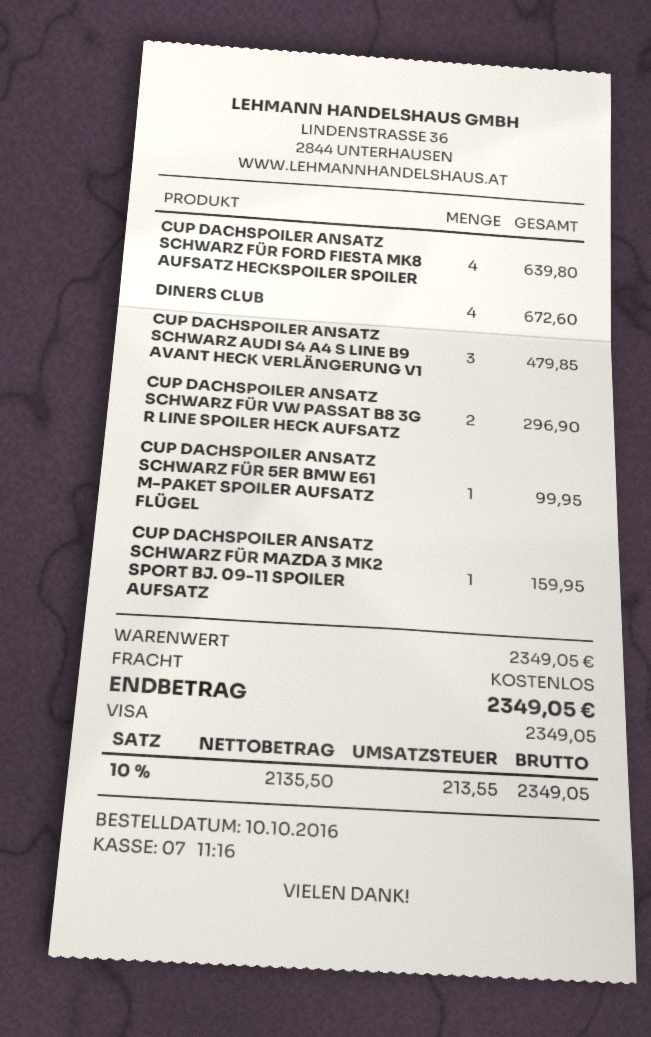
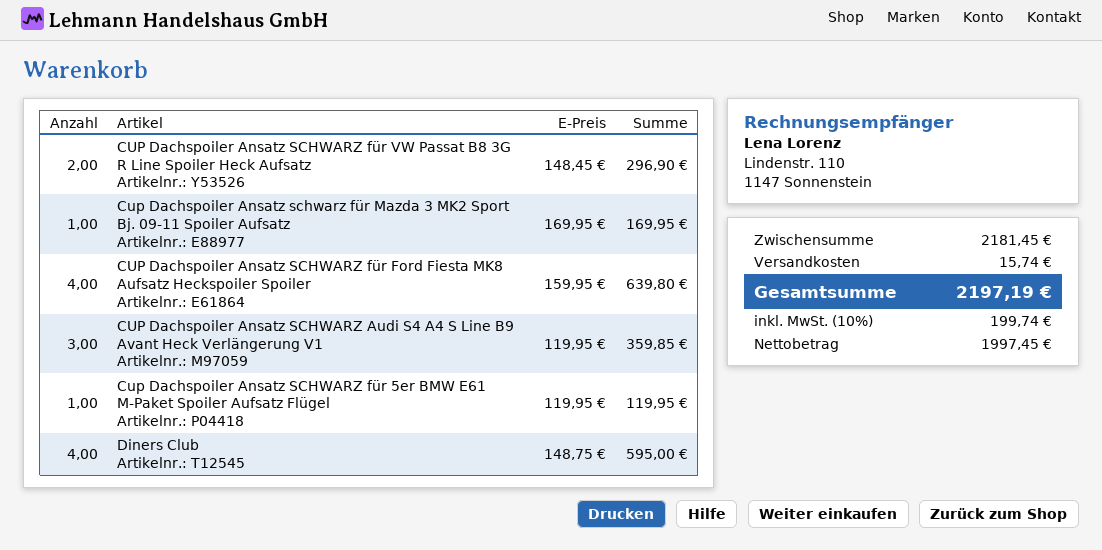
DINERS CLUB: 4 for 672.60 -> 4 for 595.00
CUP DACHSPOILER ANSATZ SCHWARZ AUDI S4 A4 S LINE B9 AVANT HECK VERLÄNGERUNG V1: 3 for 479.85 -> 3 for 359.85
CUP DACHSPOILER ANSATZ SCHWARZ FÜR 5ER BMW E61 M-PAKET SPOILER AUFSATZ FLÜGEL: 1 for 99.95 -> 1 for 119.95
CUP DACHSPOILER ANSATZ SCHWARZ FÜR MAZDA 3 MK2 SPORT BJ. 09-11 SPOILER AUFSATZ: 1 for 159.95 -> 1 for 169.95
subtotal: 2349.05 -> 2181.45
shipping: 0.00 -> 15.74
net: 2135.50 -> 1997.45
tax: 10% = 213.55 -> 10% = 199.74
total: 2349.05 -> 2197.19

